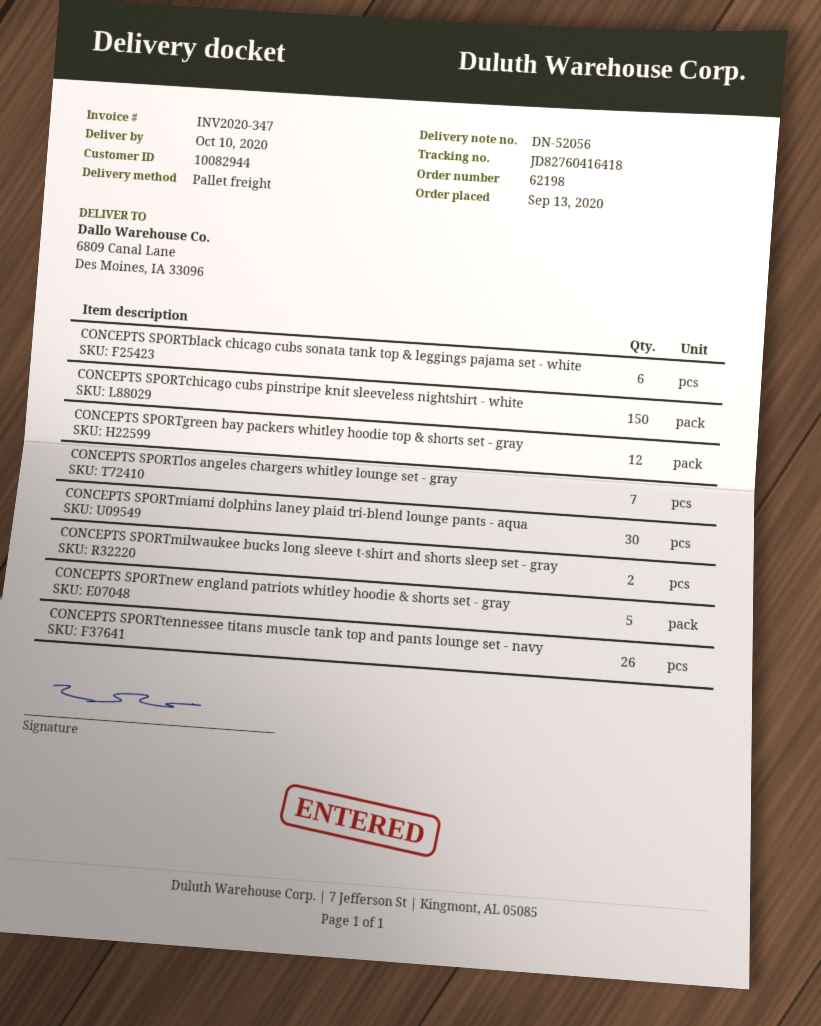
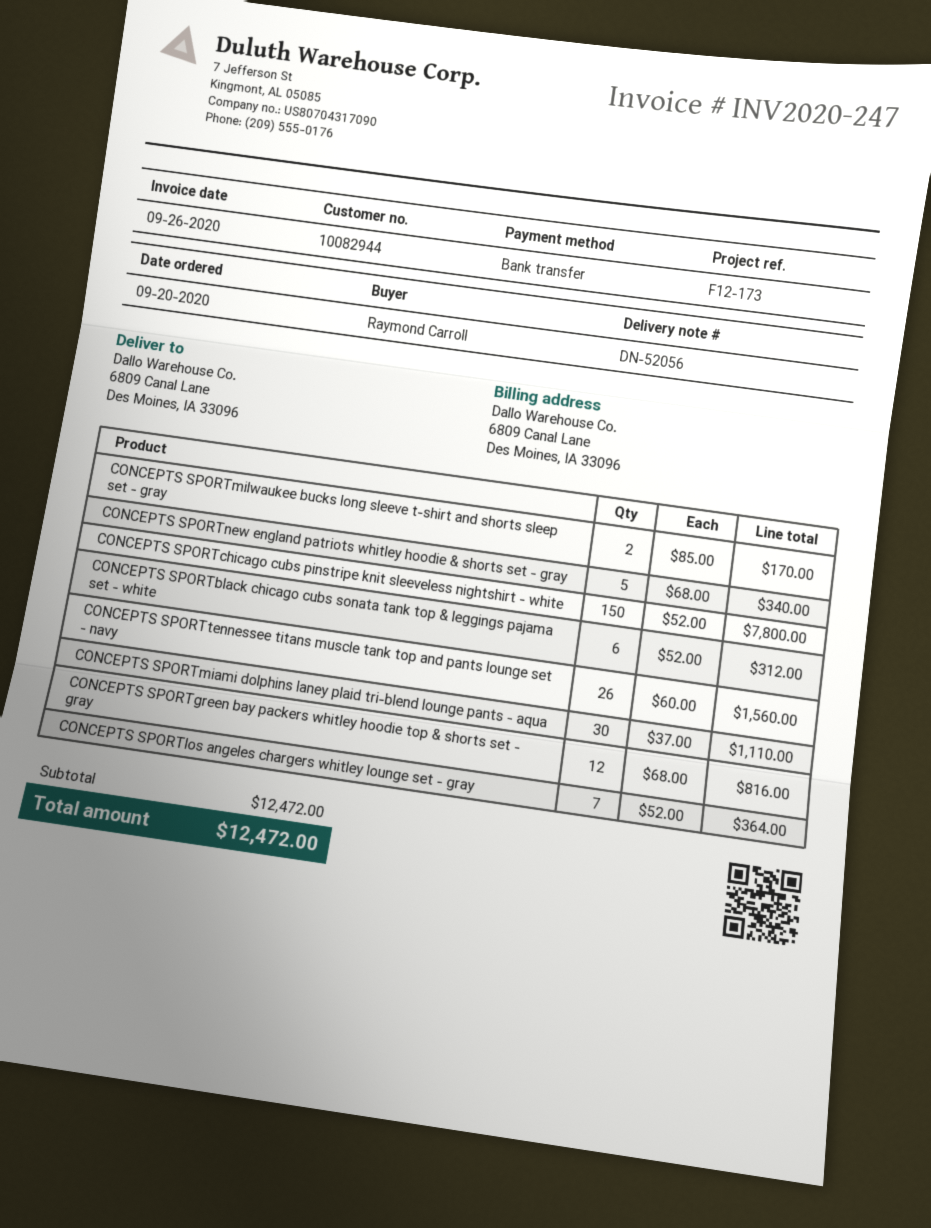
order date: 2020-09-13 -> 2020-09-20
invoice number: INV2020-347 -> INV2020-247

